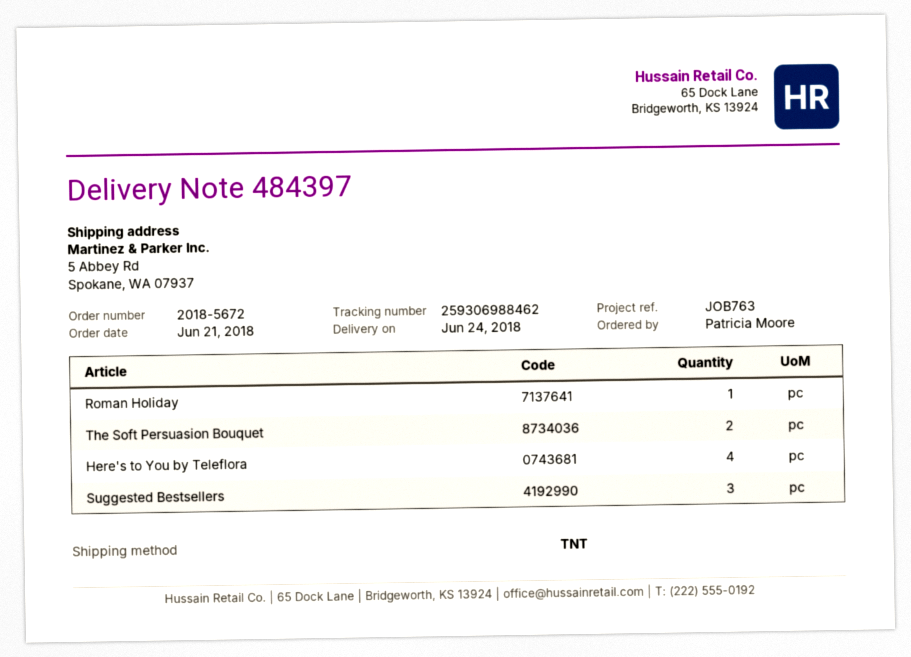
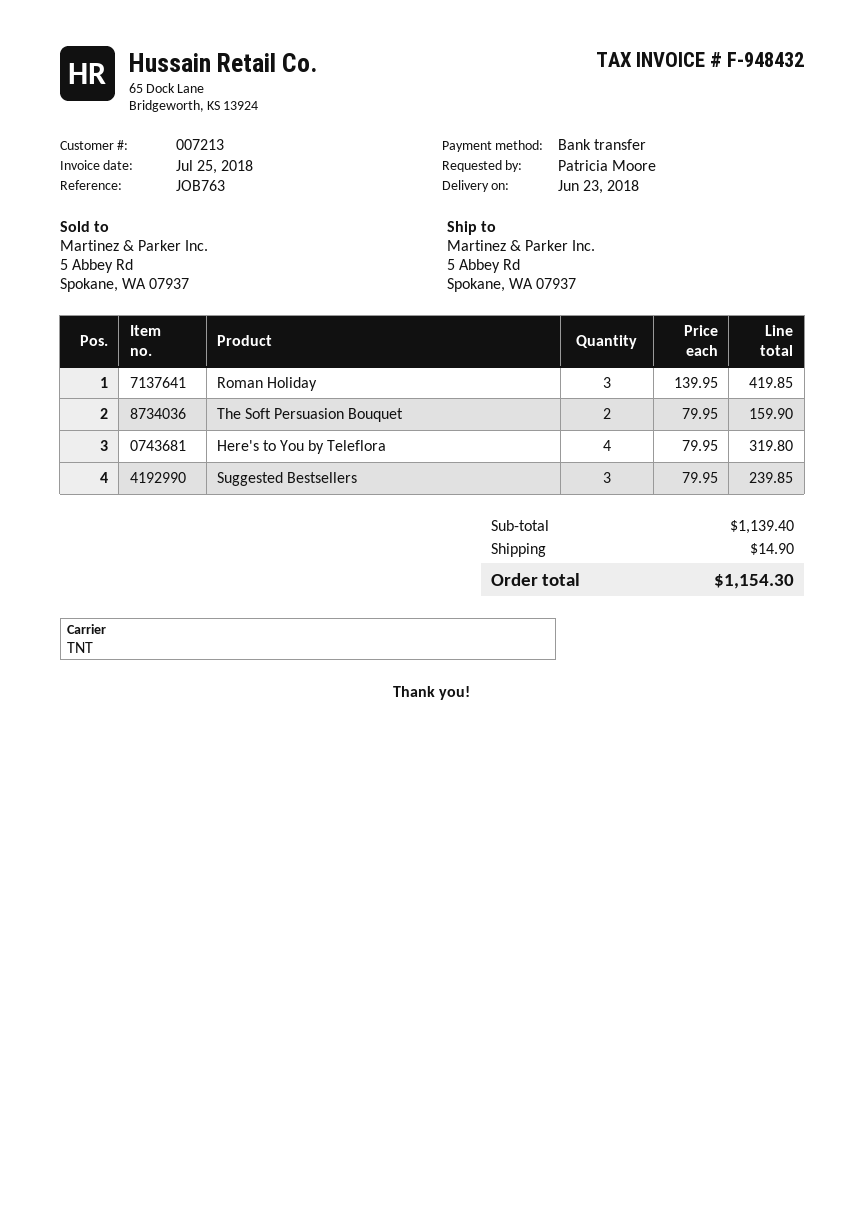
delivery date: 2018-06-24 -> 2018-06-23
Roman Holiday: 1 -> 3

